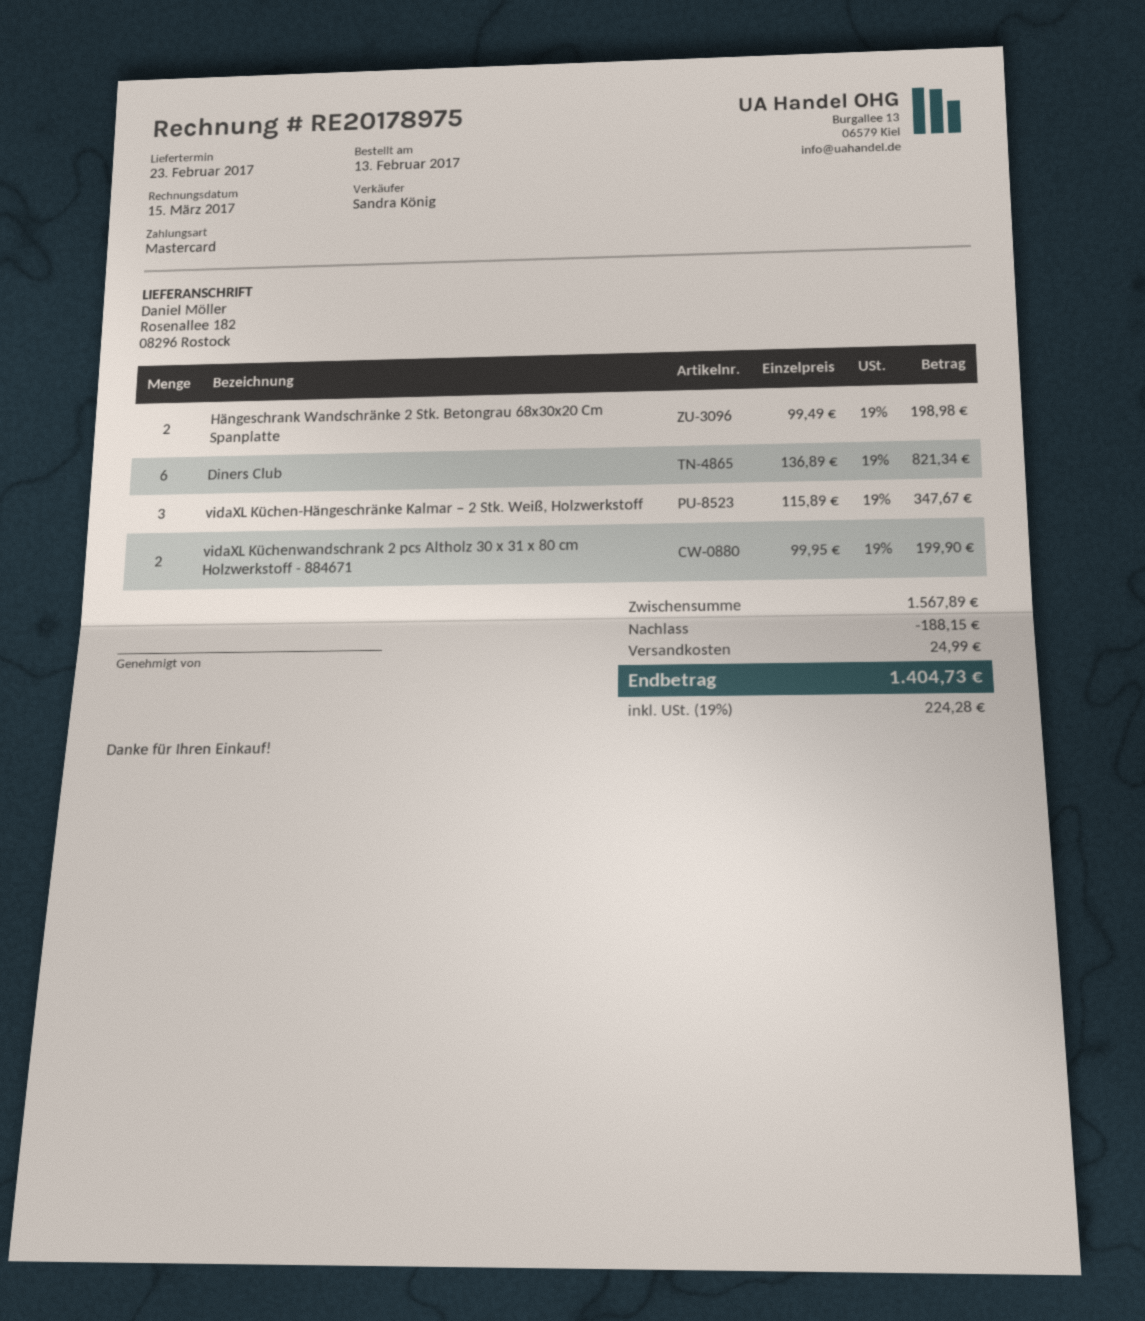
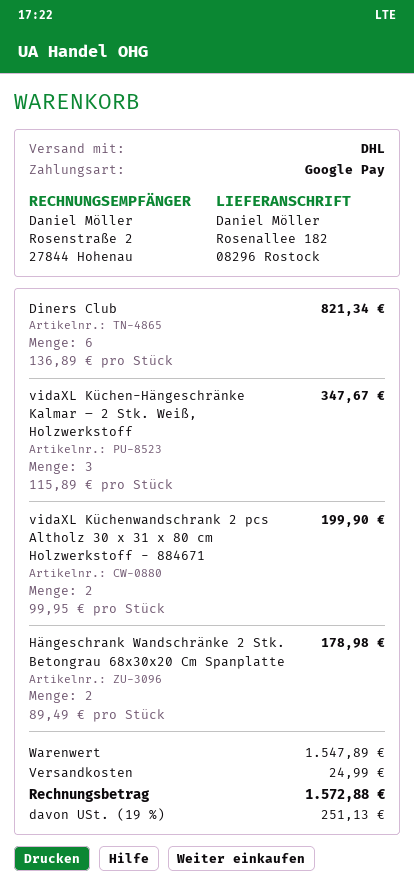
payment method: Mastercard -> Google Pay
Hängeschrank Wandschränke 2 Stk. Betongrau 68x30x20 Cm Spanplatte: 2 x 99.49 = 198.98 -> 2 x 89.49 = 178.98
subtotal: 1567.89 -> 1547.89
discount: 188.15 -> none
tax: 19% = 224.28 -> 19% = 251.13
total: 1404.73 -> 1572.88

